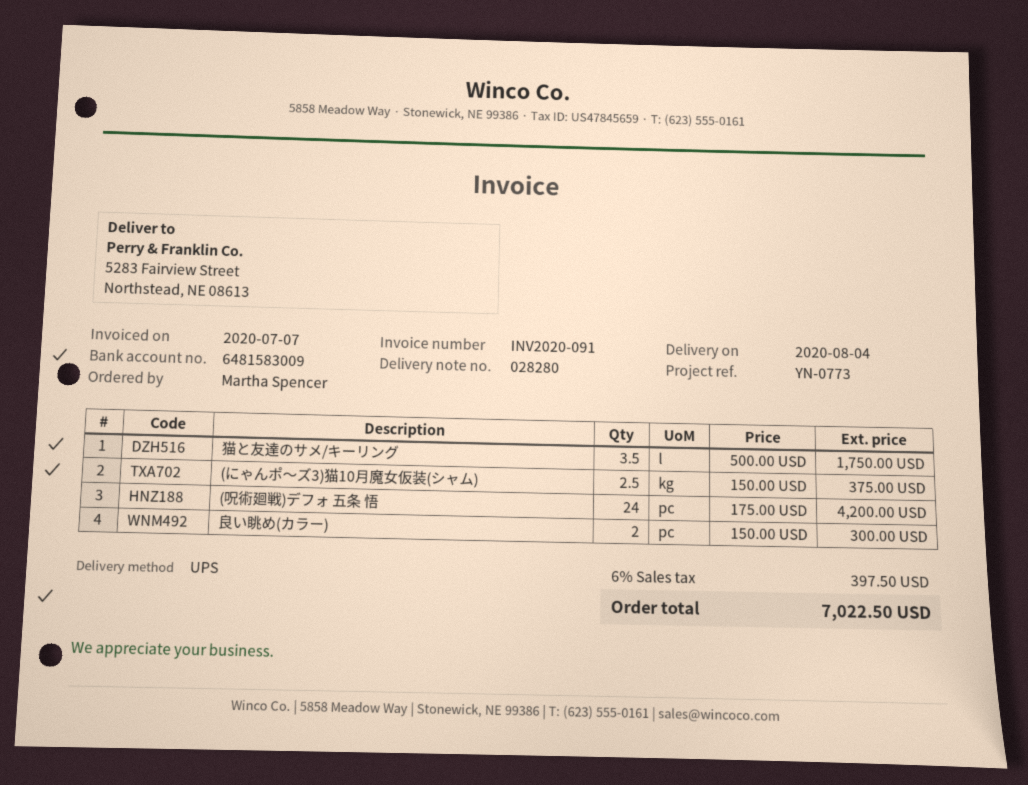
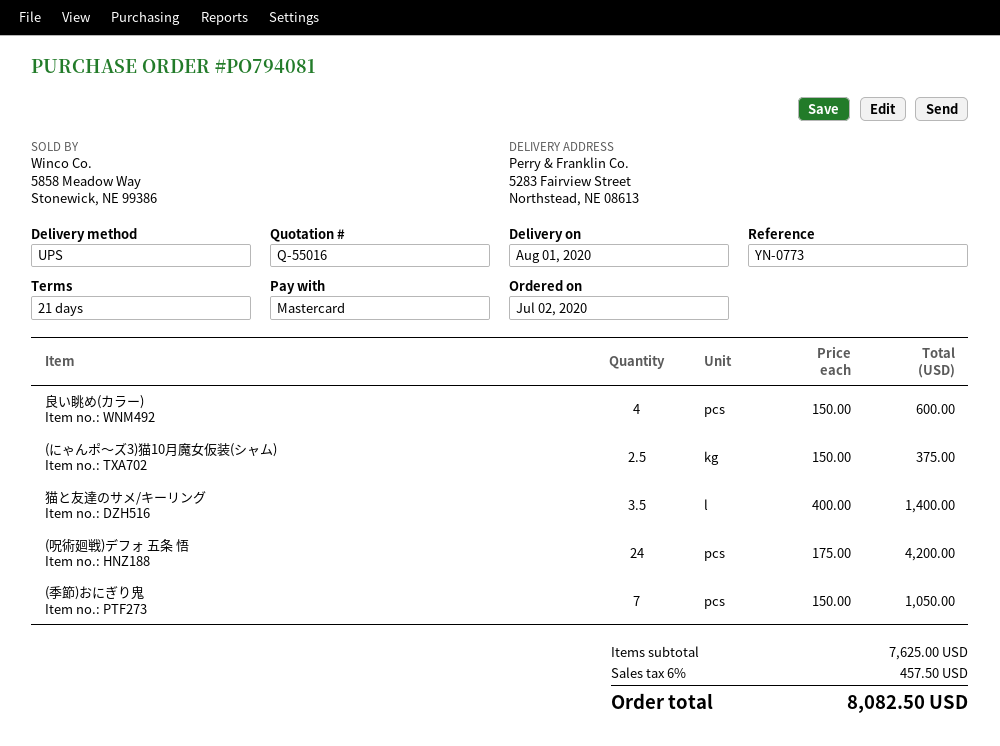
delivery date: 2020-08-04 -> 2020-08-01
猫と友達のサメ/キーリング: 3.5 x 500.00 = 1750.00 -> 3.5 x 400.00 = 1400.00
良い眺め(カラー): 2 x 150.00 = 300.00 -> 4 x 150.00 = 600.00
(季節)おにぎり鬼: none -> 7 x 150.00 = 1050.00
tax: 6% = 397.50 -> 6% = 457.50
total: 7022.50 -> 8082.50

